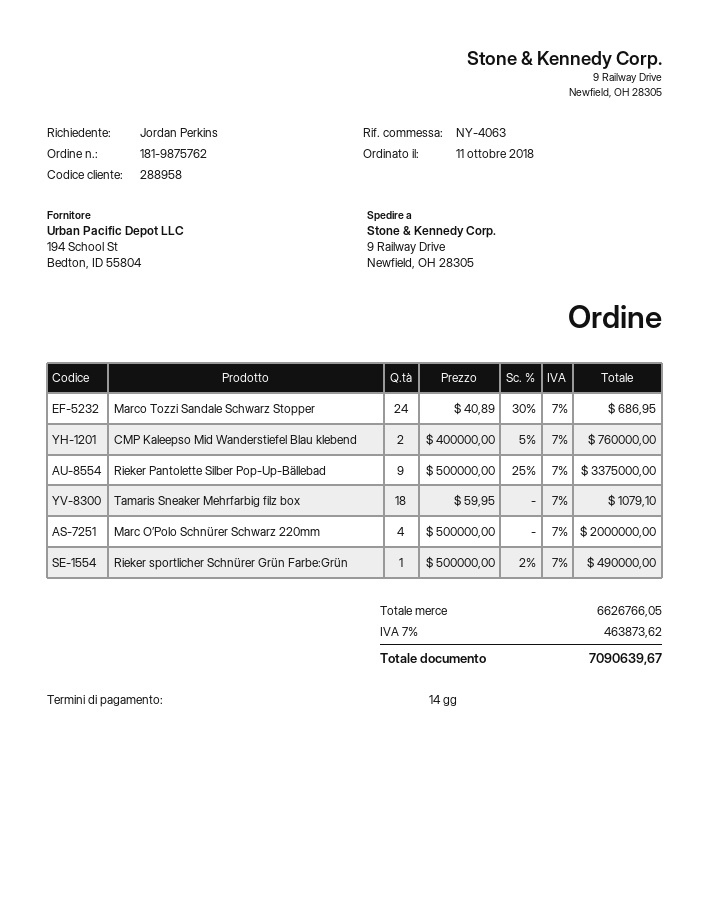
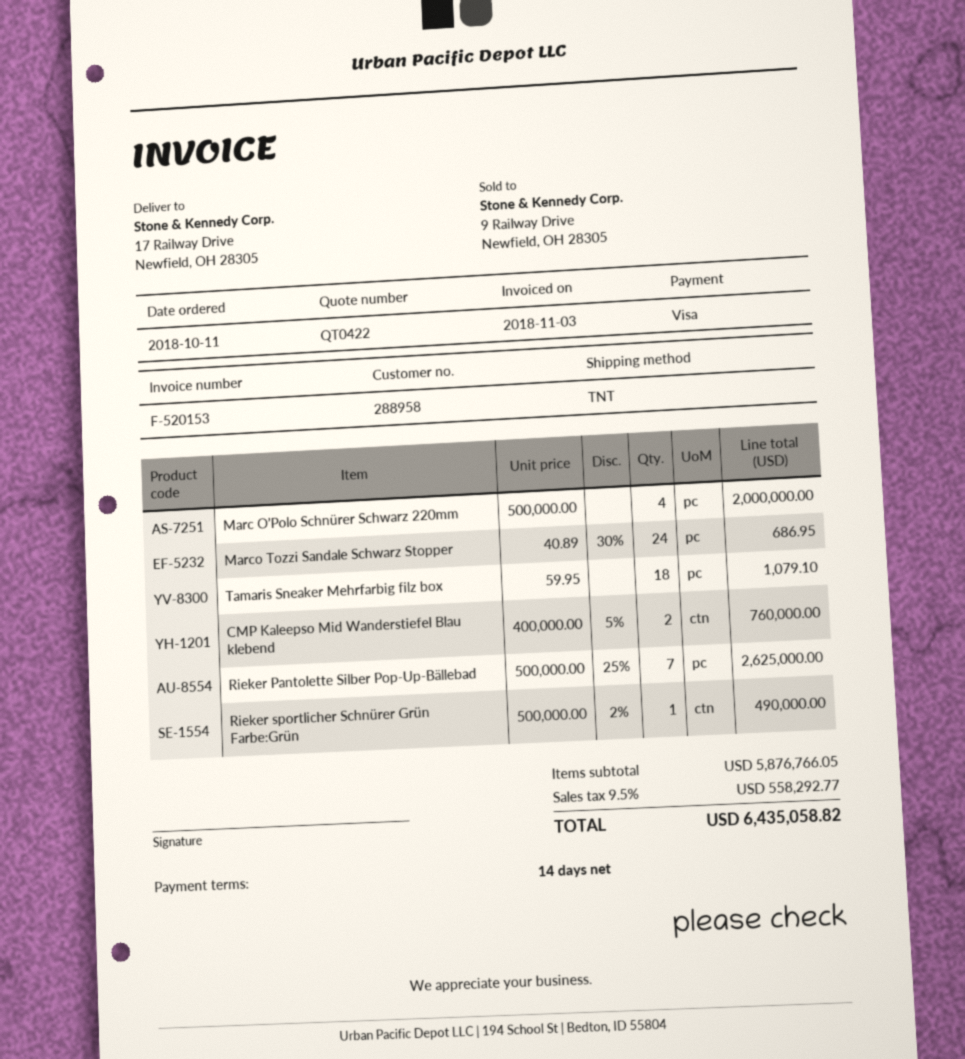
ship to: 9 Railway Drive, Newfield, OH 28305 -> 17 Railway Drive, Newfield, OH 28305
Rieker Pantolette Silber Pop-Up-Bällebad: 9 x 500000.00 - 25% = 3375000.00 -> 7 x 500000.00 - 25% = 2625000.00
subtotal: 6626766.05 -> 5876766.05
tax: 7% = 463873.62 -> 9.5% = 558292.77
total: 7090639.67 -> 6435058.82

